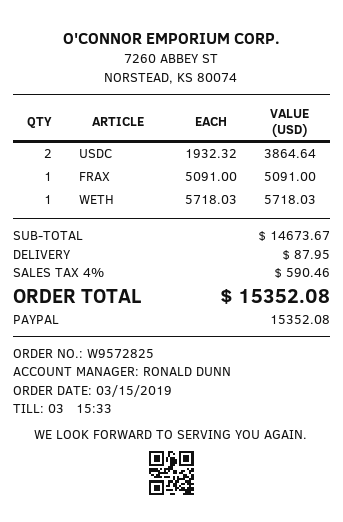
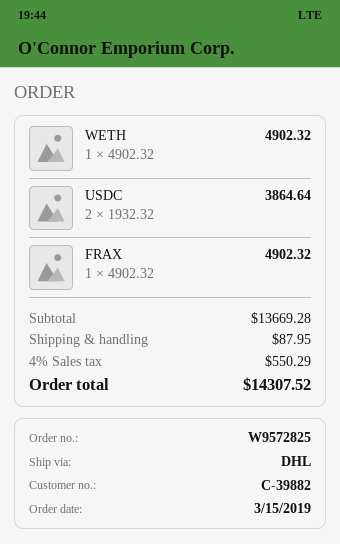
FRAX: 1 x 5091.00 = 5091.00 -> 1 x 4902.32 = 4902.32
WETH: 1 x 5718.03 = 5718.03 -> 1 x 4902.32 = 4902.32
subtotal: 14673.67 -> 13669.28
tax: 4% = 590.46 -> 4% = 550.29
total: 15352.08 -> 14307.52

